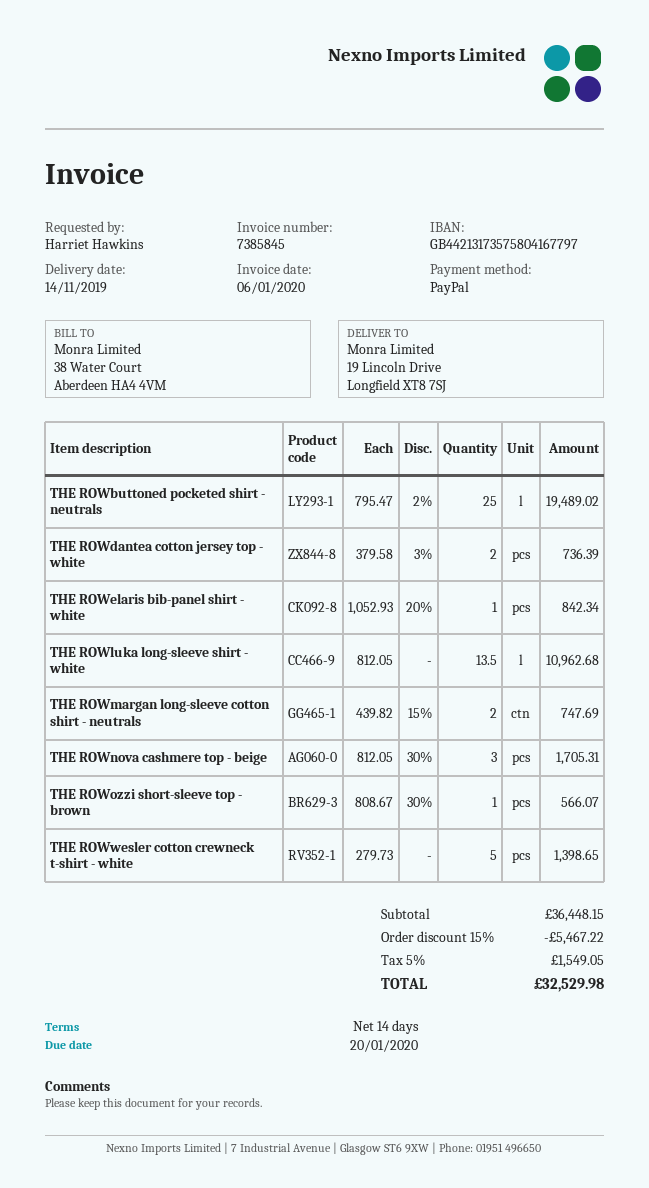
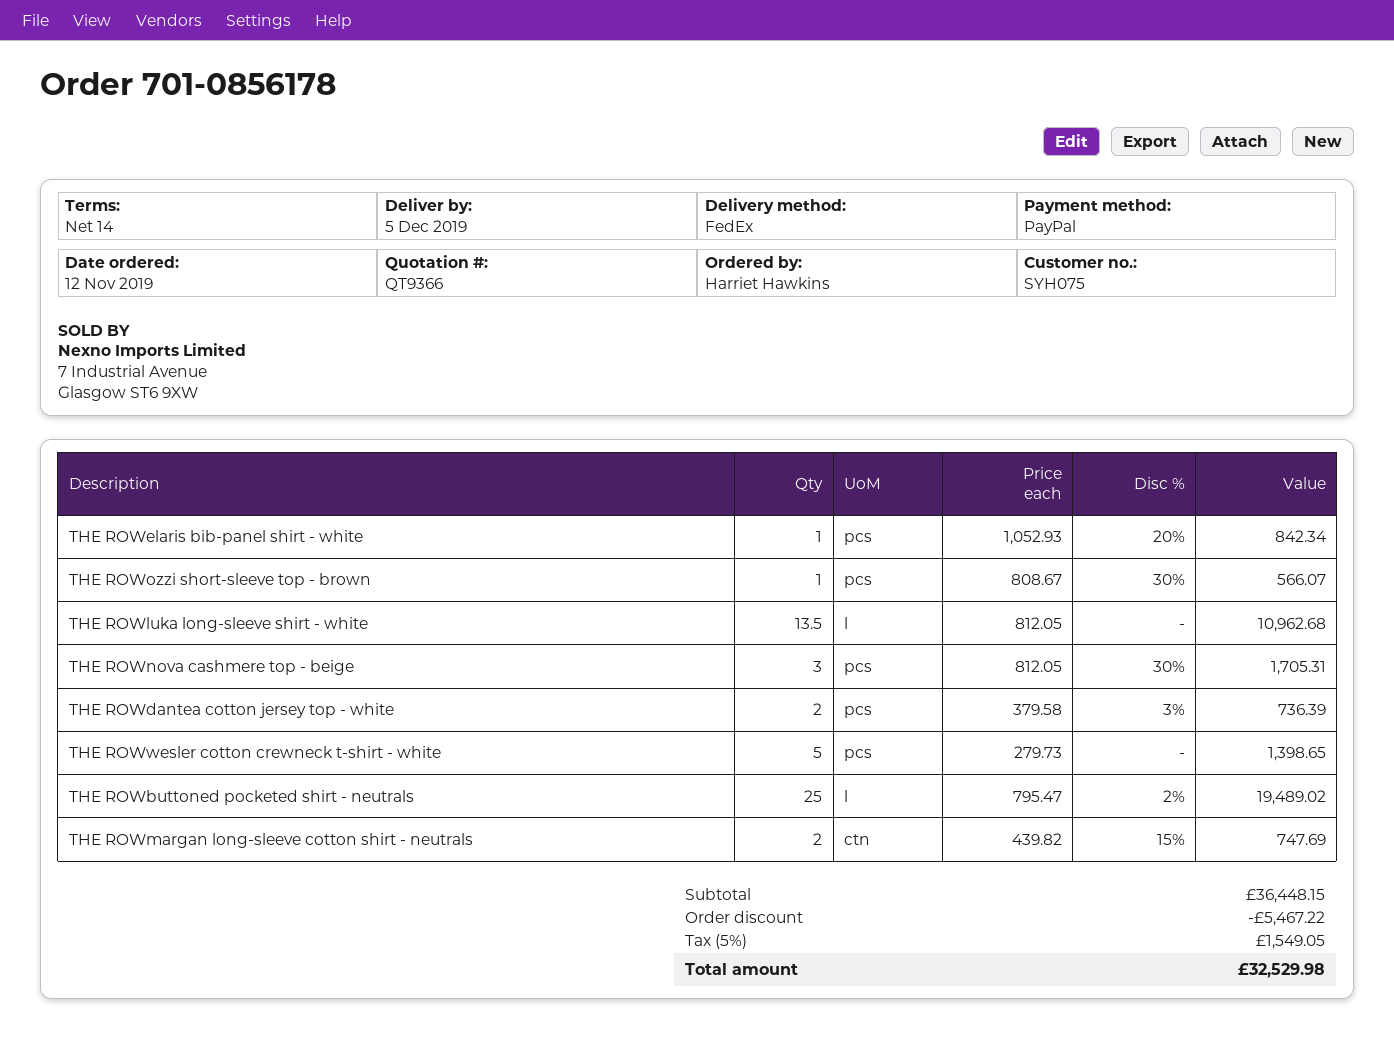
delivery date: 2019-11-14 -> 2019-12-05

